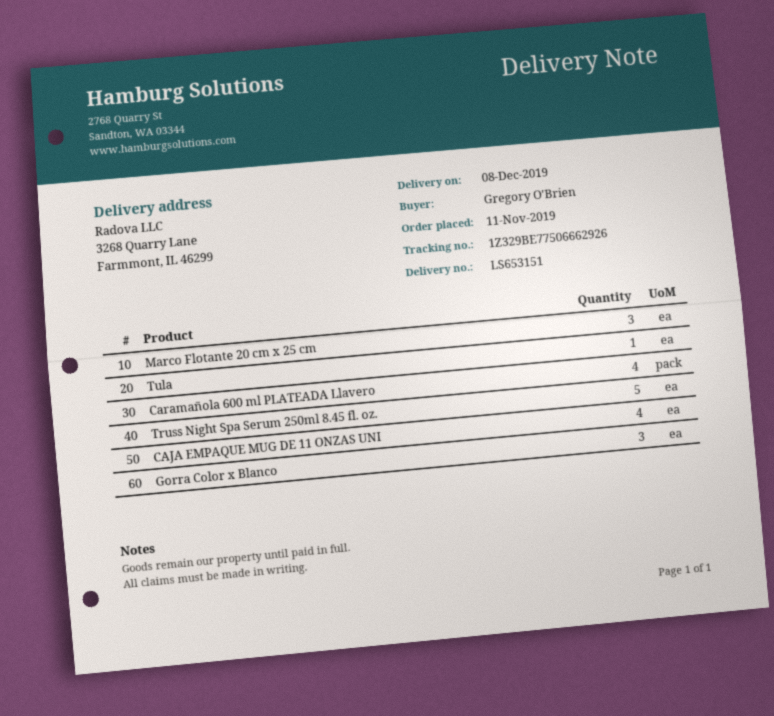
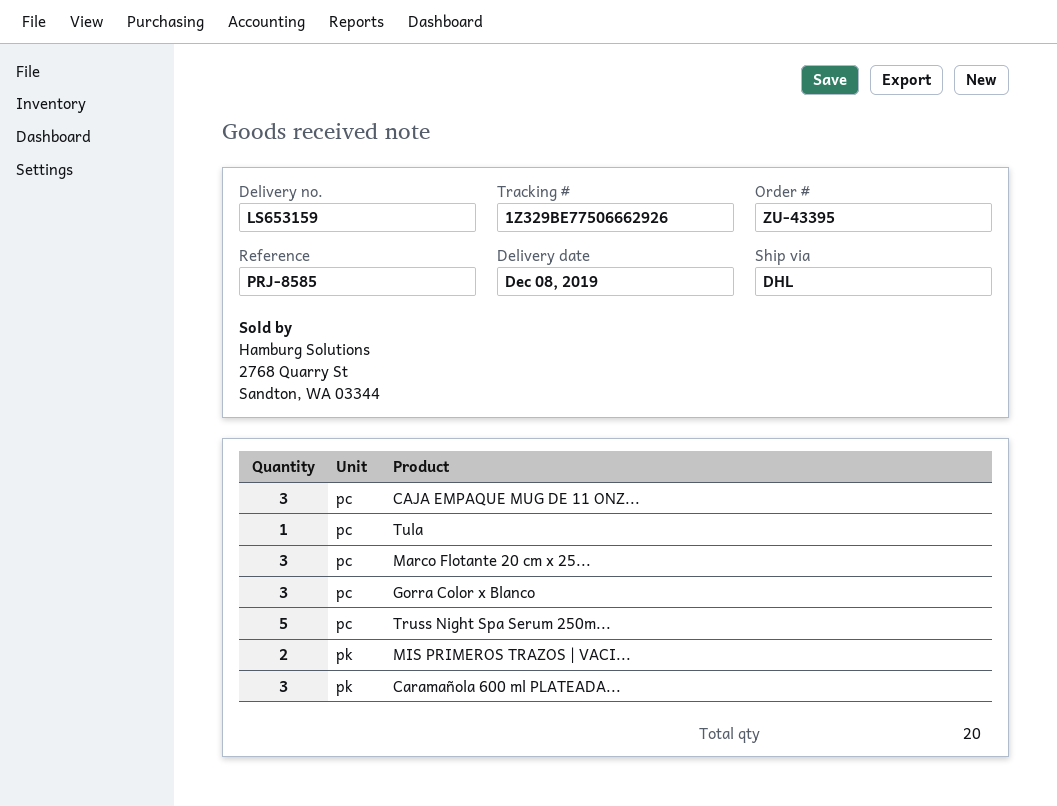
delivery note number: LS653151 -> LS653159
Caramañola 600 ml PLATEADA Llavero: 4 -> 3
CAJA EMPAQUE MUG DE 11 ONZAS UNI: 4 -> 3
MIS PRIMEROS TRAZOS | VACI...: none -> 2

